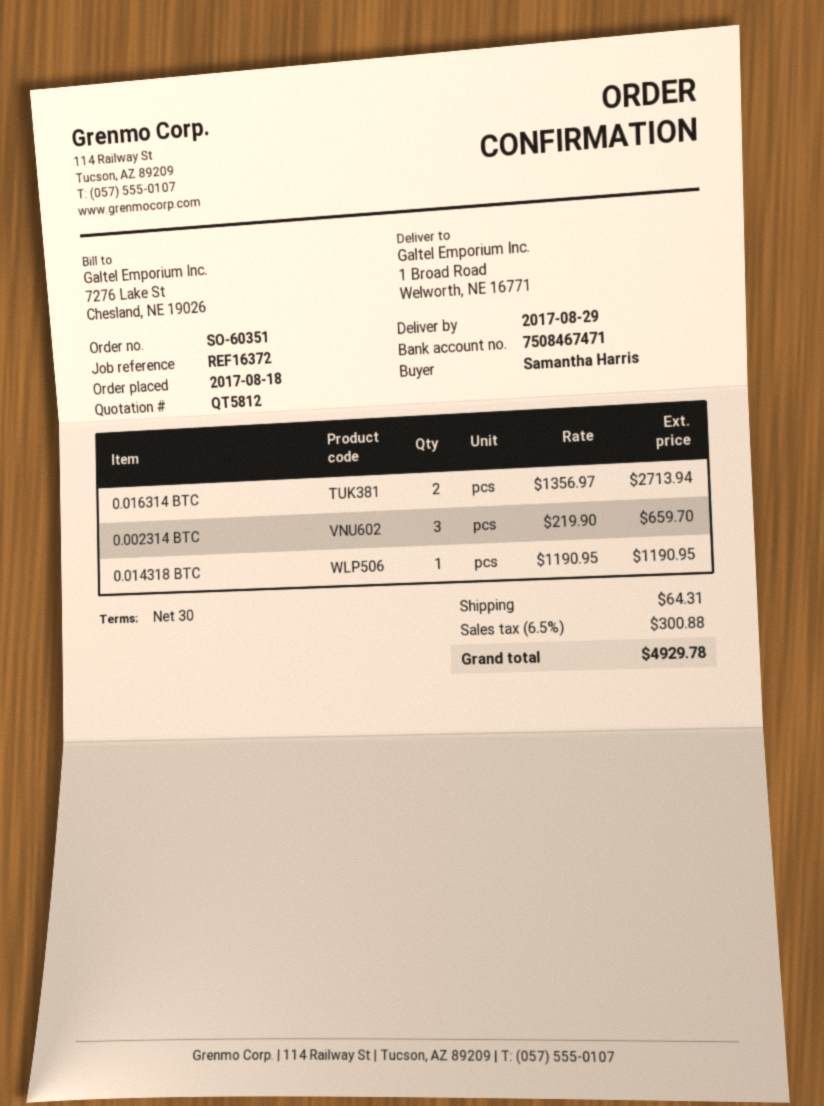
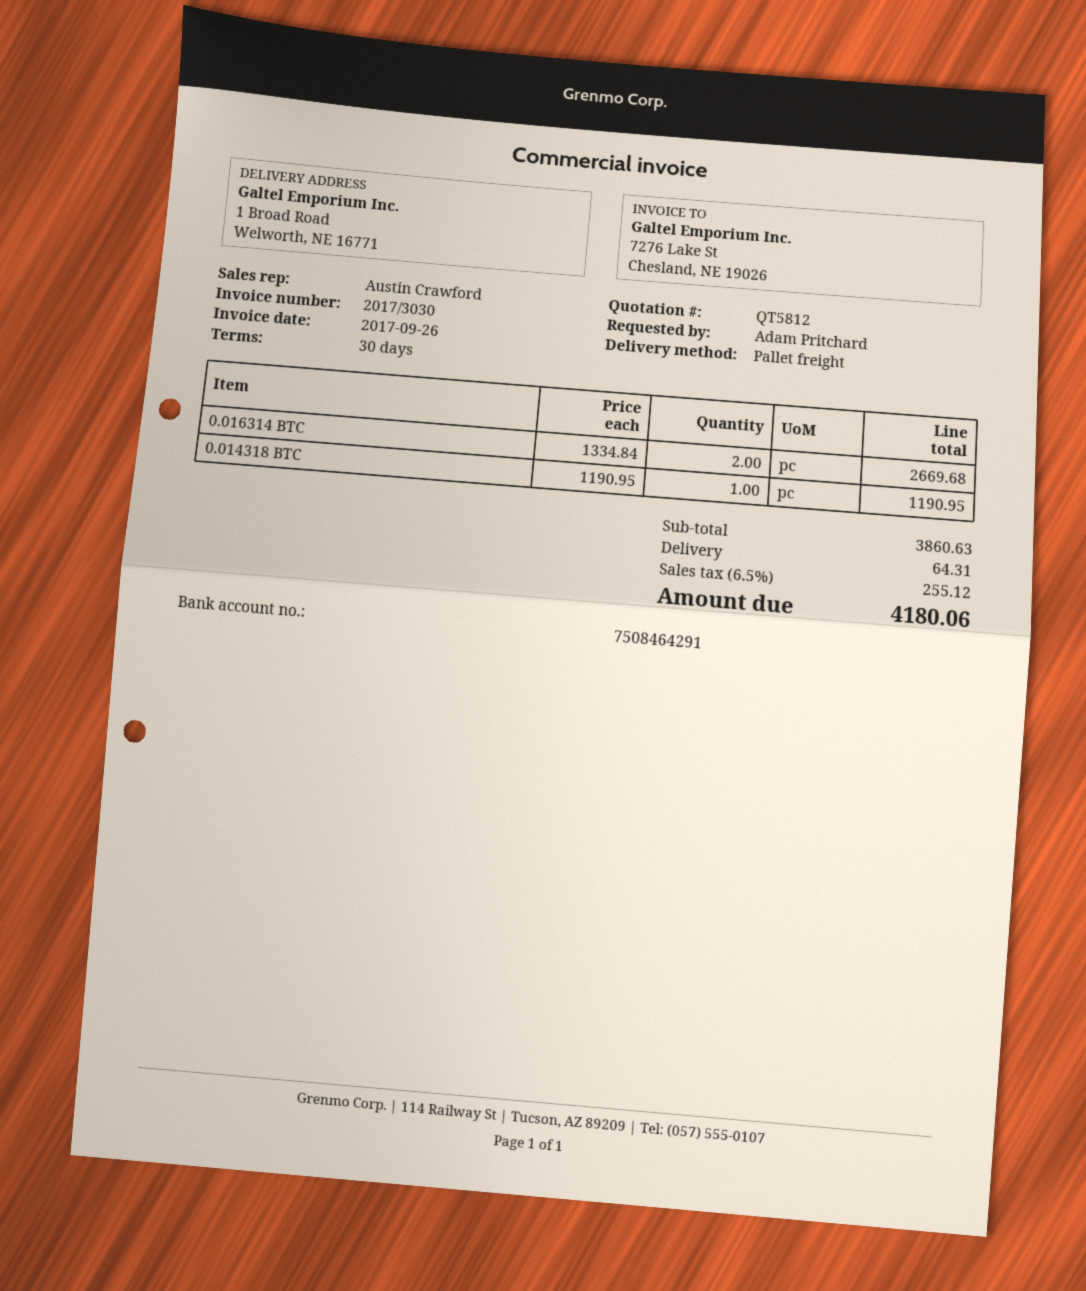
ordered by: Samantha Harris -> Adam Pritchard
bank account: 7508467471 -> 7508464291
0.016314 BTC: 2 x 1356.97 = 2713.94 -> 2 x 1334.84 = 2669.68
0.002314 BTC: 3 x 219.90 = 659.70 -> none
tax: 6.5% = 300.88 -> 6.5% = 255.12
total: 4929.78 -> 4180.06

